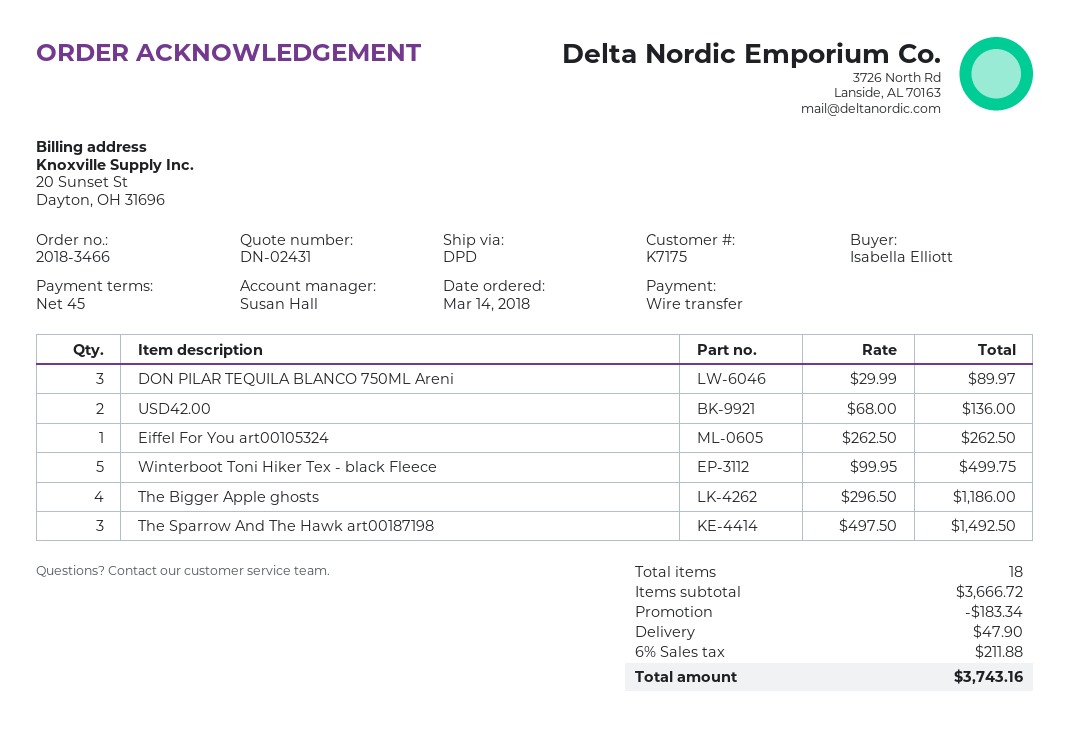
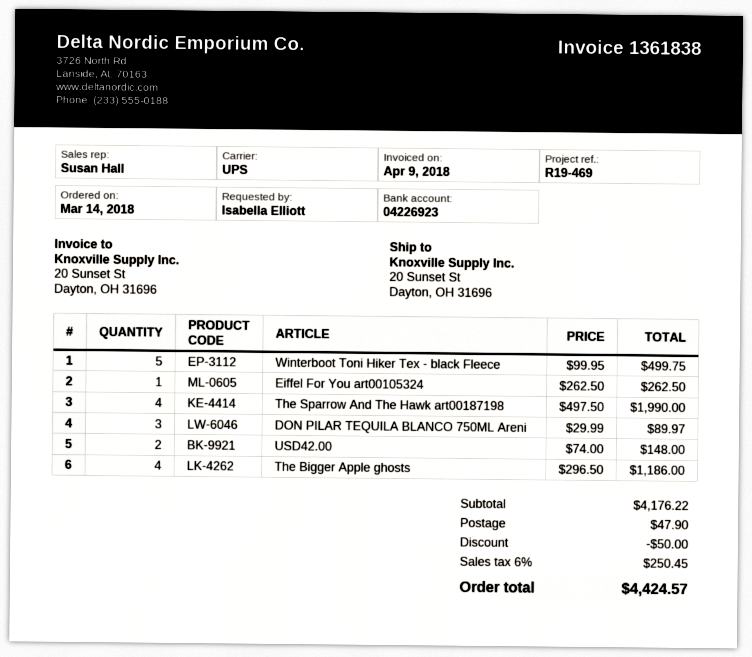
shipping method: DPD -> UPS
USD42.00: 2 x 68.00 = 136.00 -> 2 x 74.00 = 148.00
The Sparrow And The Hawk art00187198: 3 x 497.50 = 1492.50 -> 4 x 497.50 = 1990.00
subtotal: 3666.72 -> 4176.22
discount: 183.34 -> 50.00
tax: 6% = 211.88 -> 6% = 250.45
total: 3743.16 -> 4424.57

